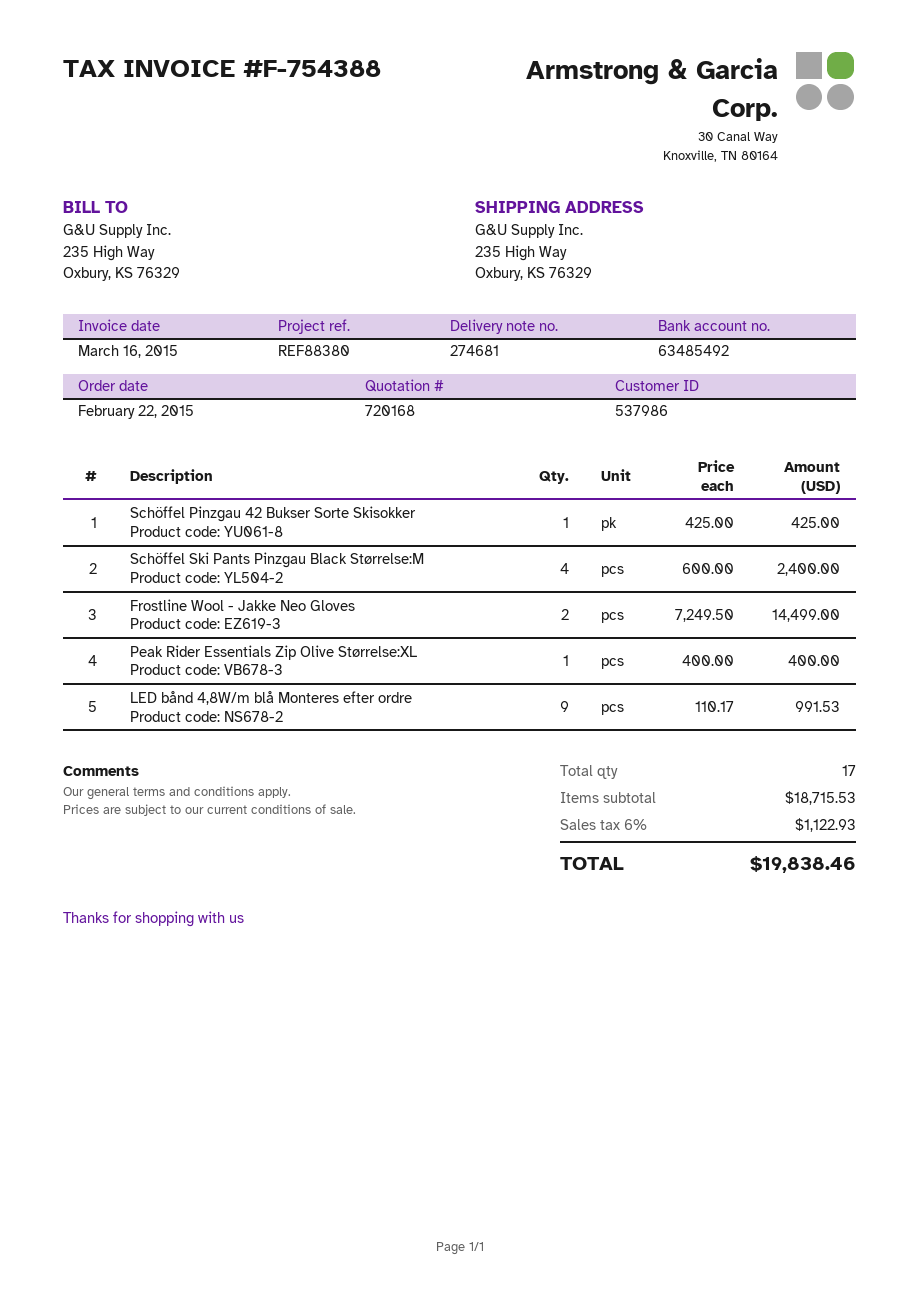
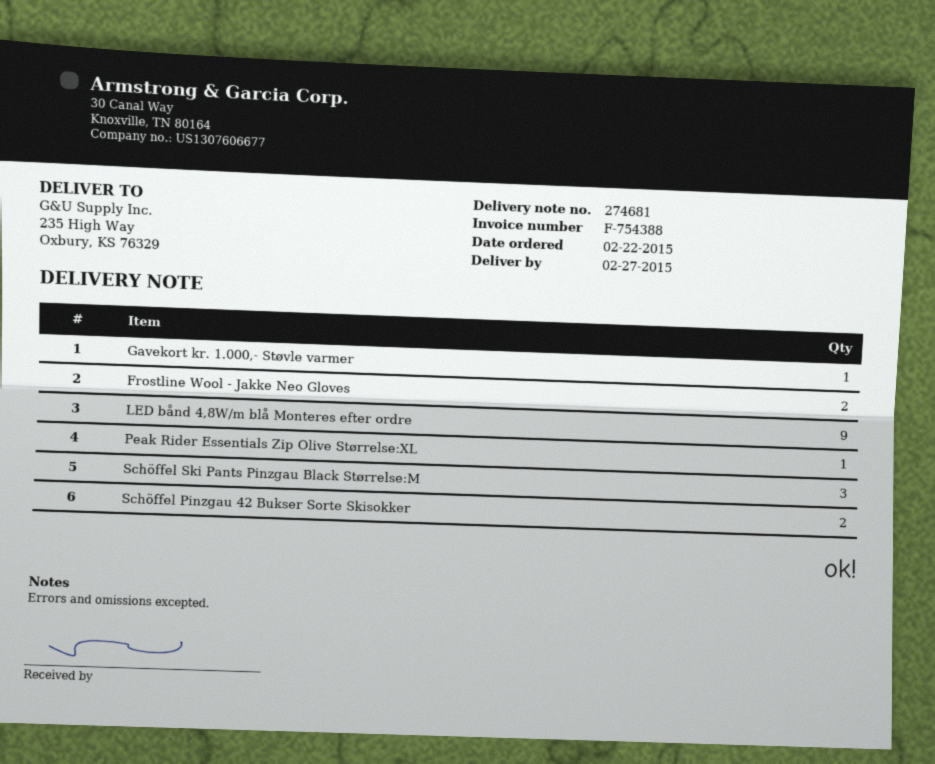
Schöffel Pinzgau 42 Bukser Sorte Skisokker: 1 -> 2
Schöffel Ski Pants Pinzgau Black Størrelse:M: 4 -> 3
Gavekort kr. 1.000,- Støvle varmer: none -> 1

